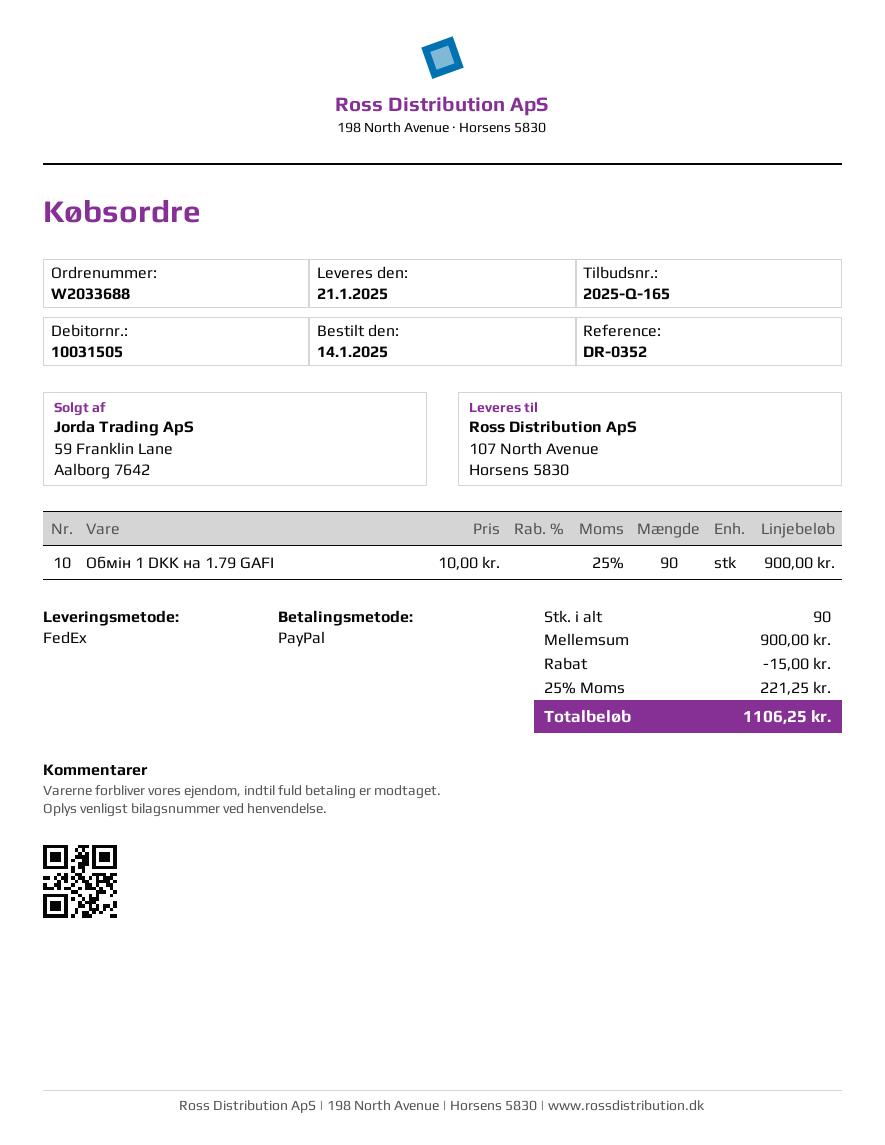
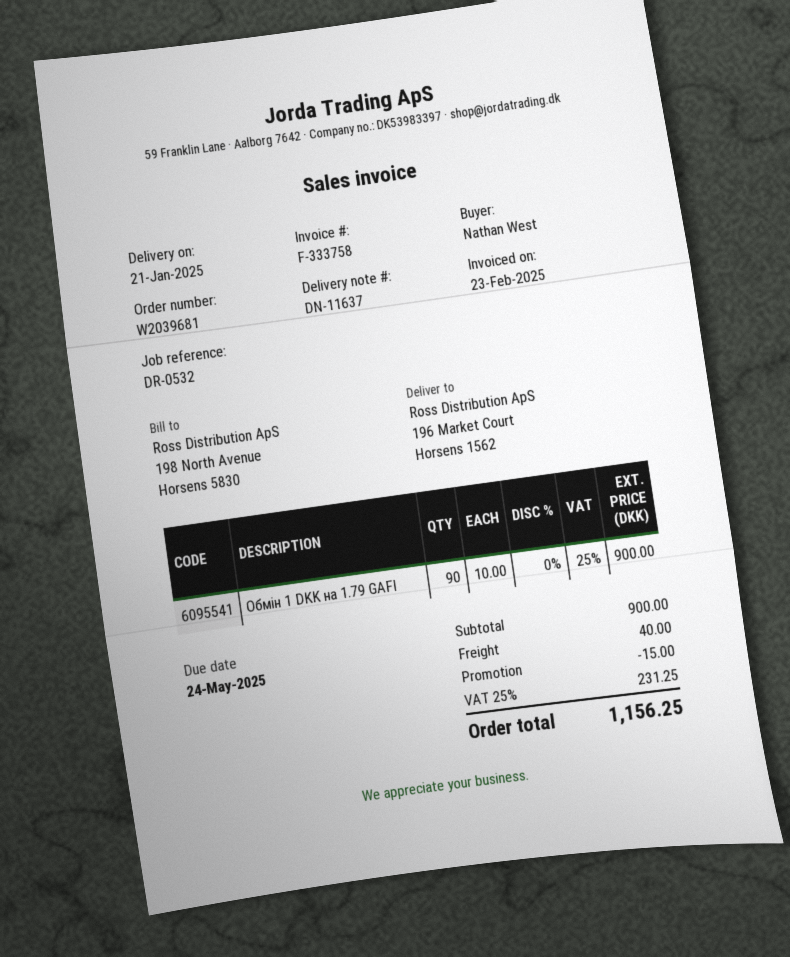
order number: W2033688 -> W2039681
reference: DR-0352 -> DR-0532
ship to: 107 North Avenue, Horsens 5830 -> 196 Market Court, Horsens 1562
shipping: none -> 40.00
tax: 25% = 221.25 -> 25% = 231.25
total: 1106.25 -> 1156.25

